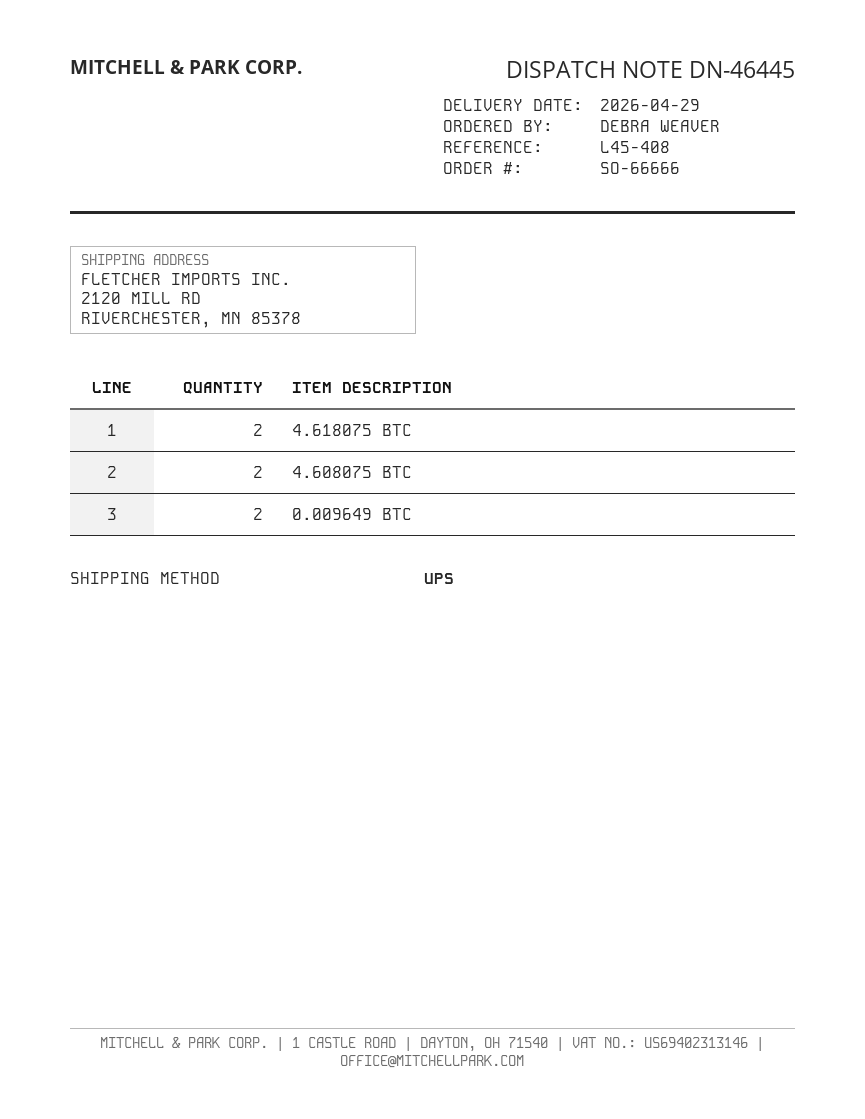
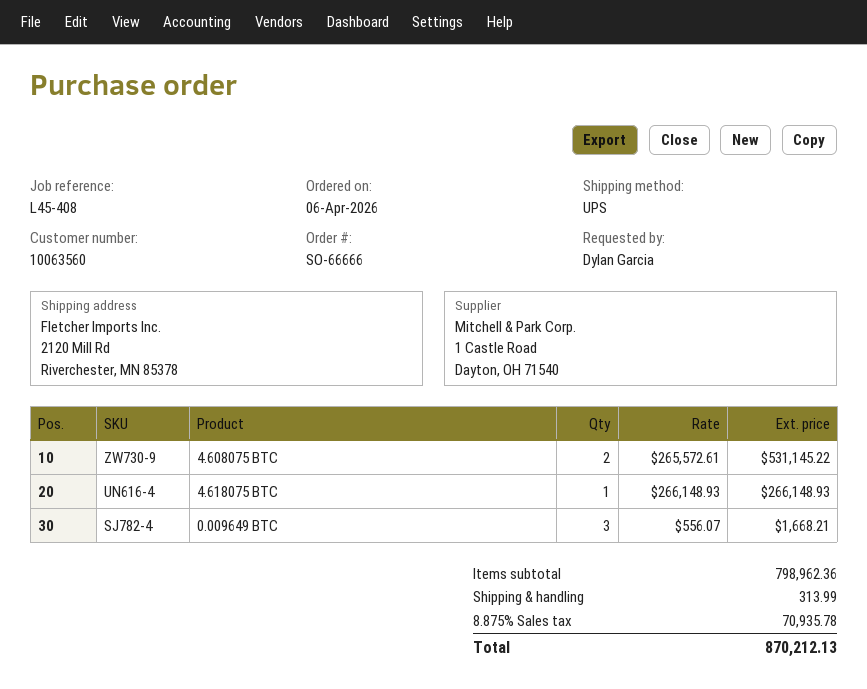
ordered by: DEBRA WEAVER -> Dylan Garcia
4.618075 BTC: 2 -> 1
0.009649 BTC: 2 -> 3

